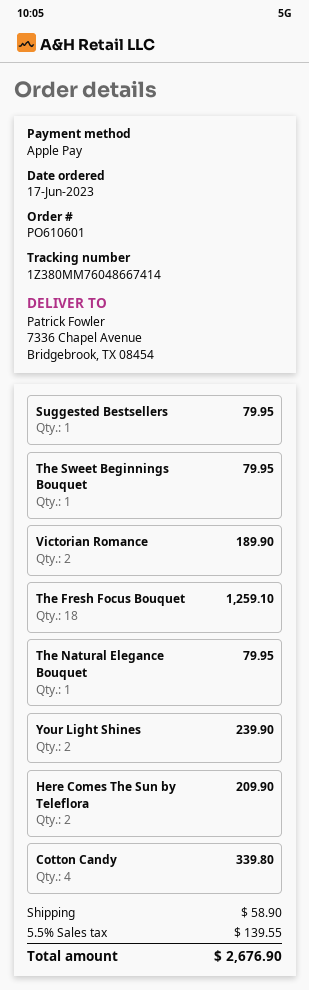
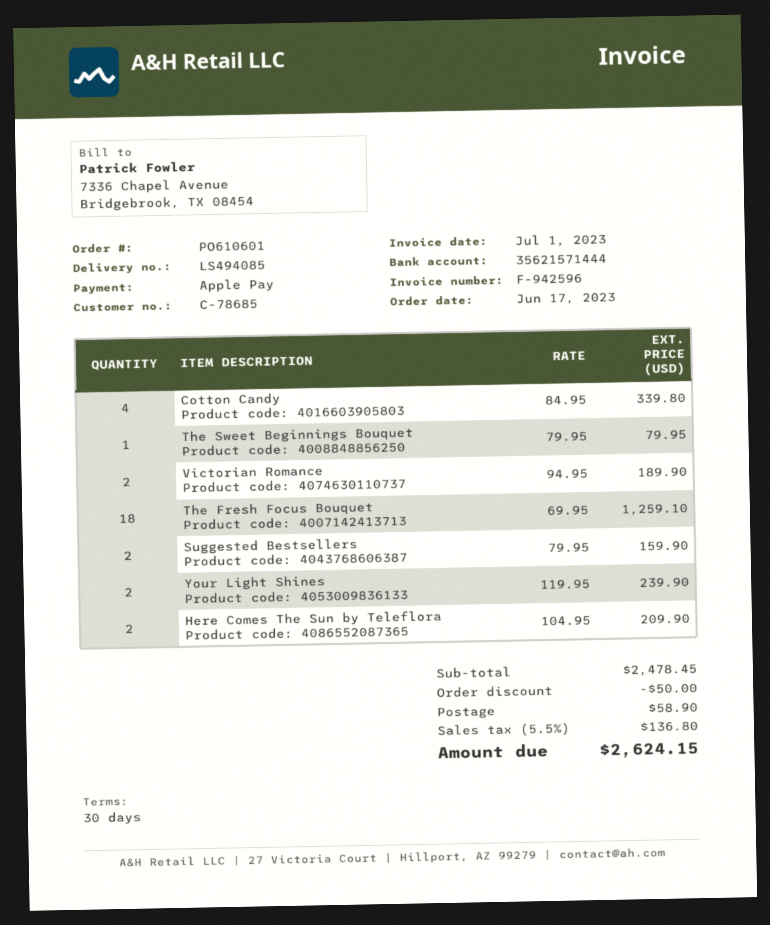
Suggested Bestsellers: 1 for 79.95 -> 2 for 159.90
The Natural Elegance Bouquet: 1 for 79.95 -> none
discount: none -> 50.00
tax: 5.5% = 139.55 -> 5.5% = 136.80
total: 2676.90 -> 2624.15

